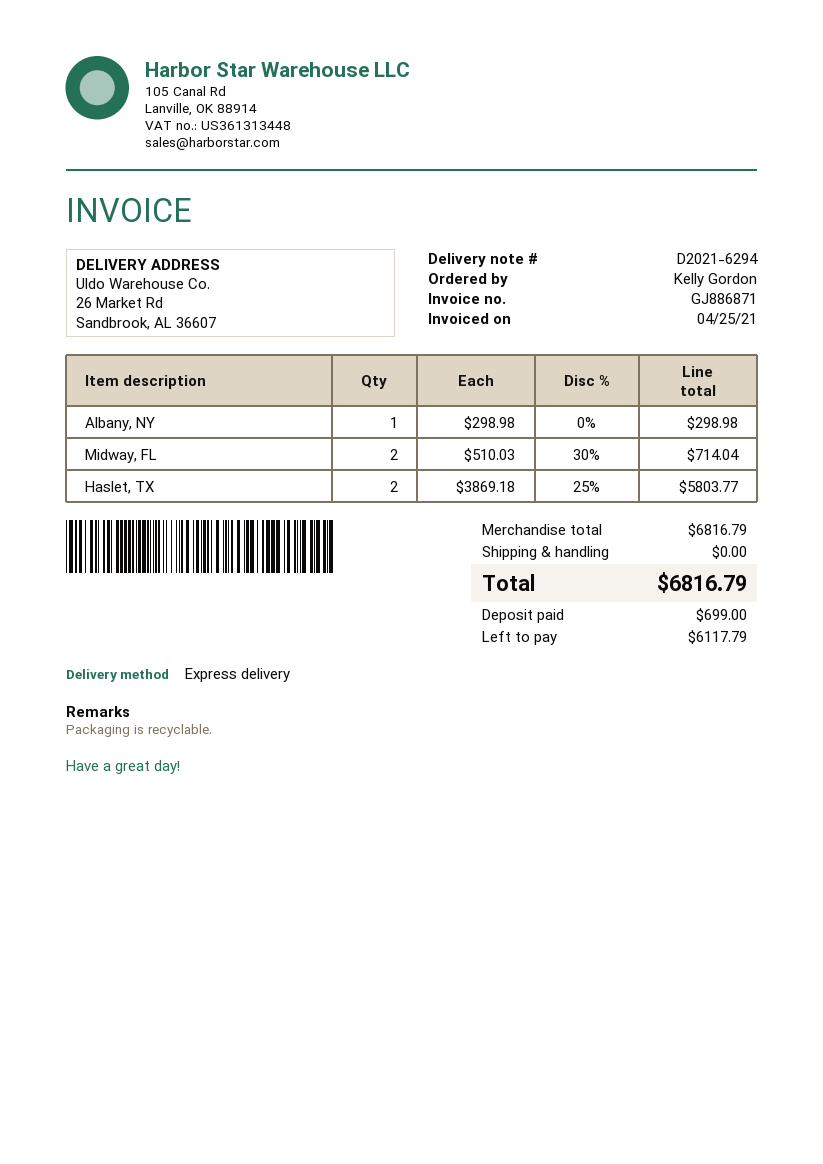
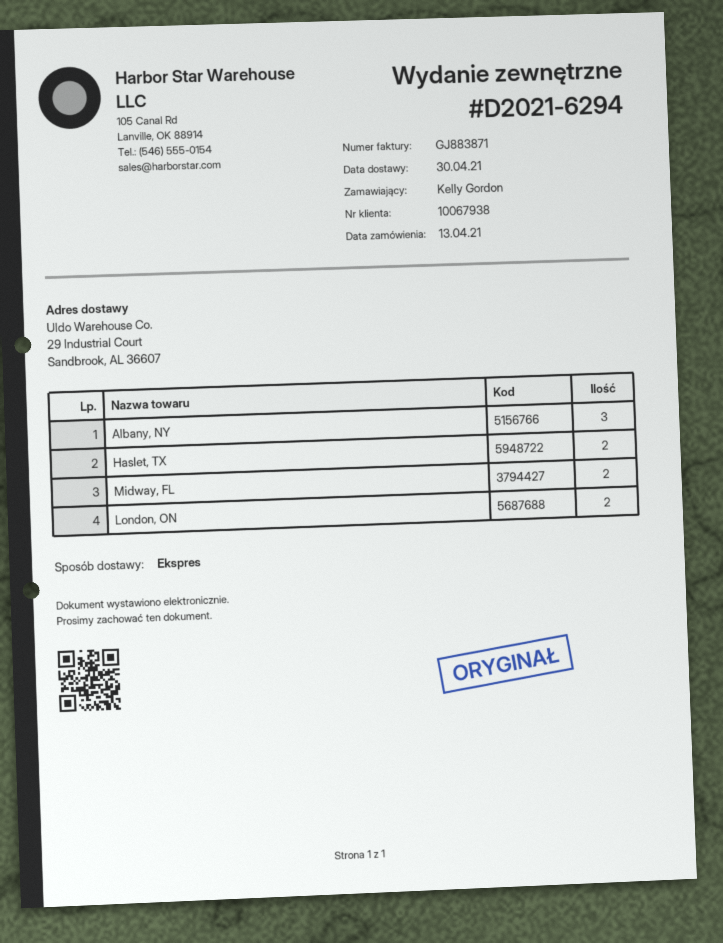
invoice number: GJ886871 -> GJ883871
ship to: 26 Market Rd, Sandbrook, AL 36607 -> 29 Industrial Court, Sandbrook, AL 36607
Albany, NY: 1 -> 3
London, ON: none -> 2

